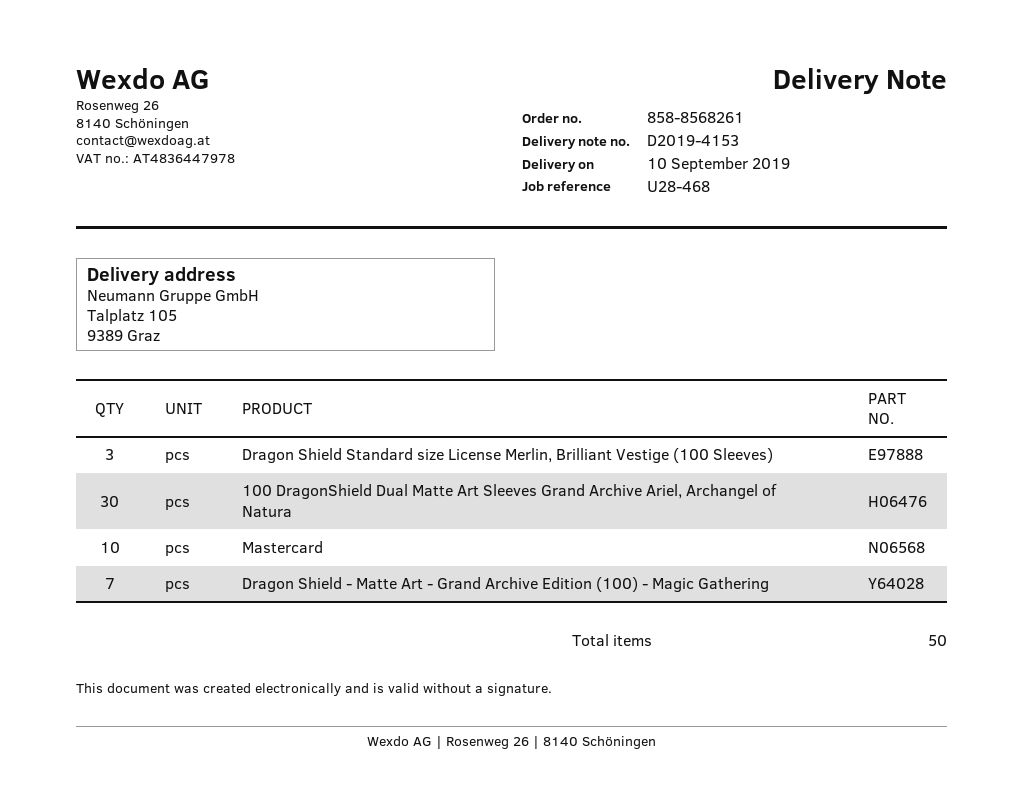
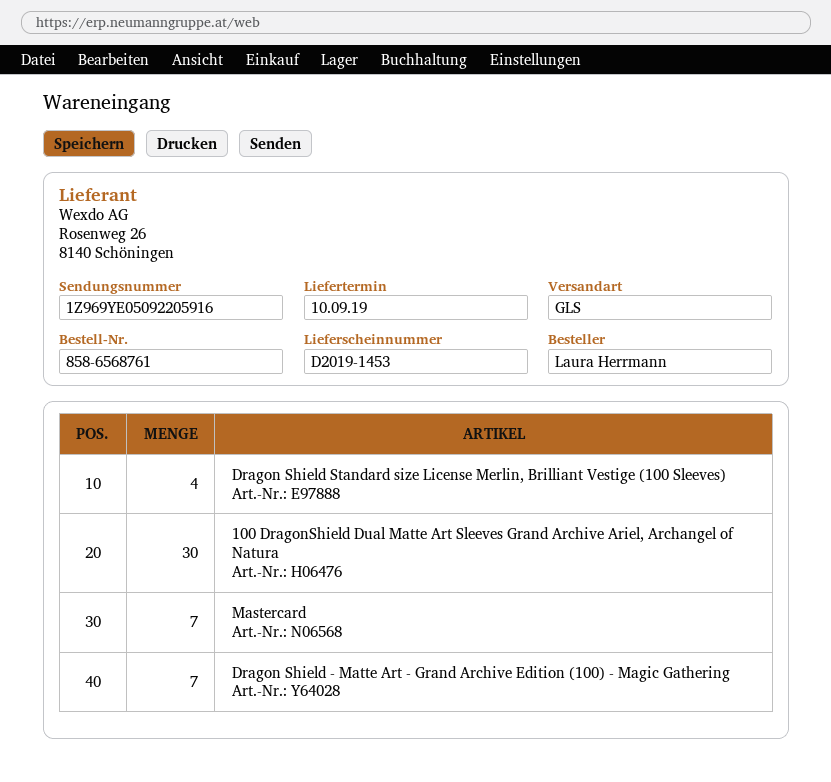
order number: 858-8568261 -> 858-6568761
delivery note number: D2019-4153 -> D2019-1453
Dragon Shield Standard size License Merlin, Brilliant Vestige (100 Sleeves): 3 -> 4
Mastercard: 10 -> 7

